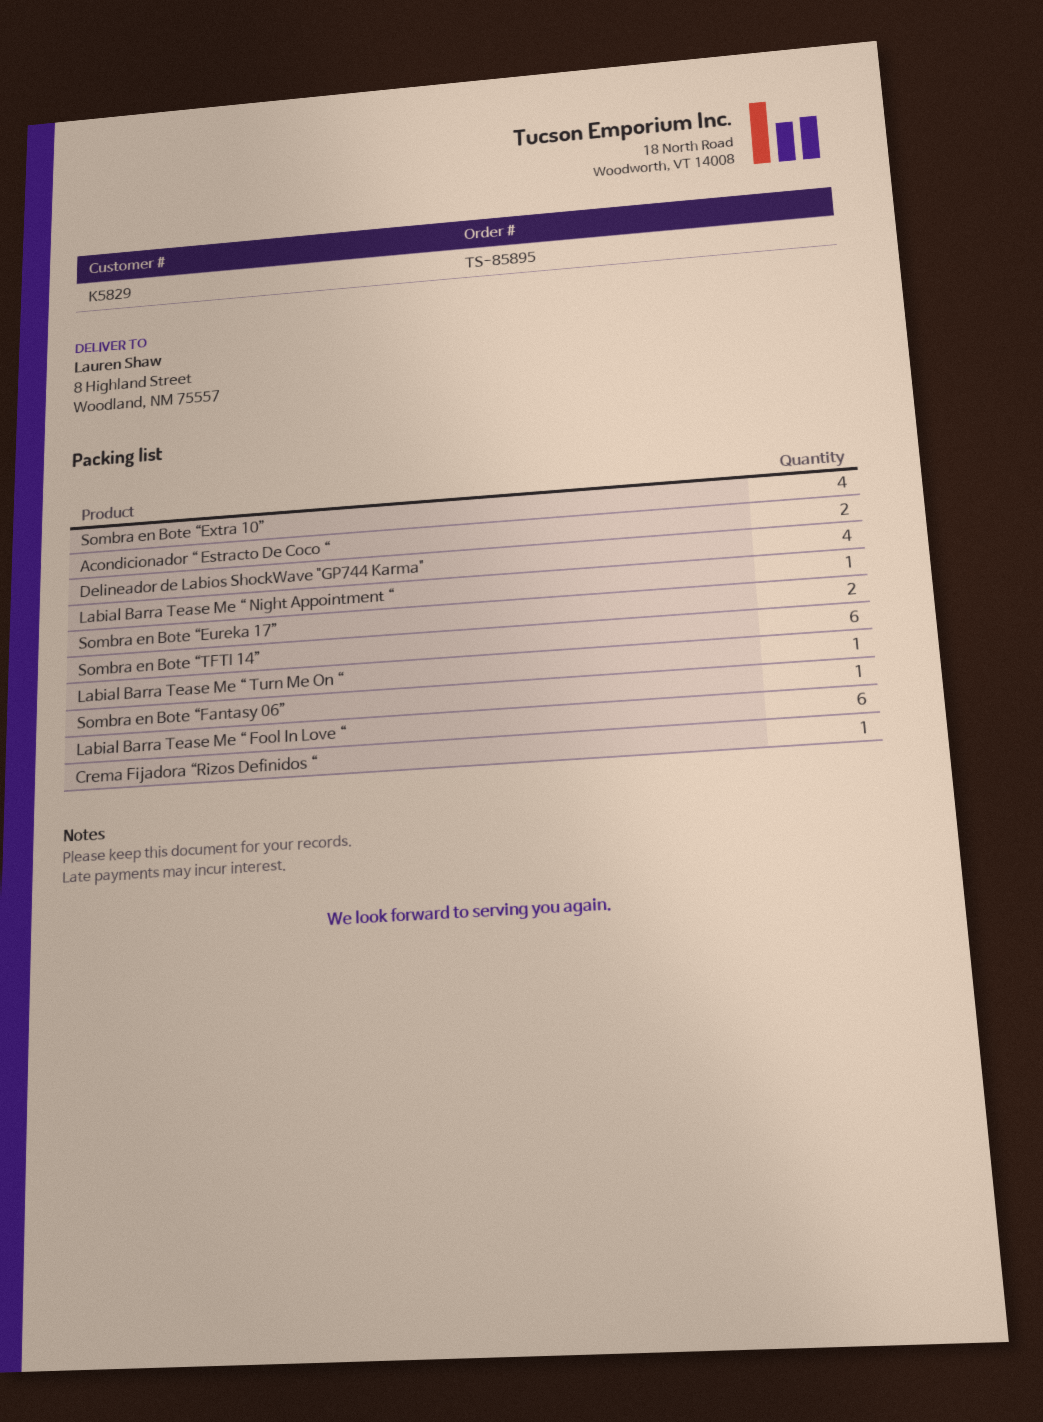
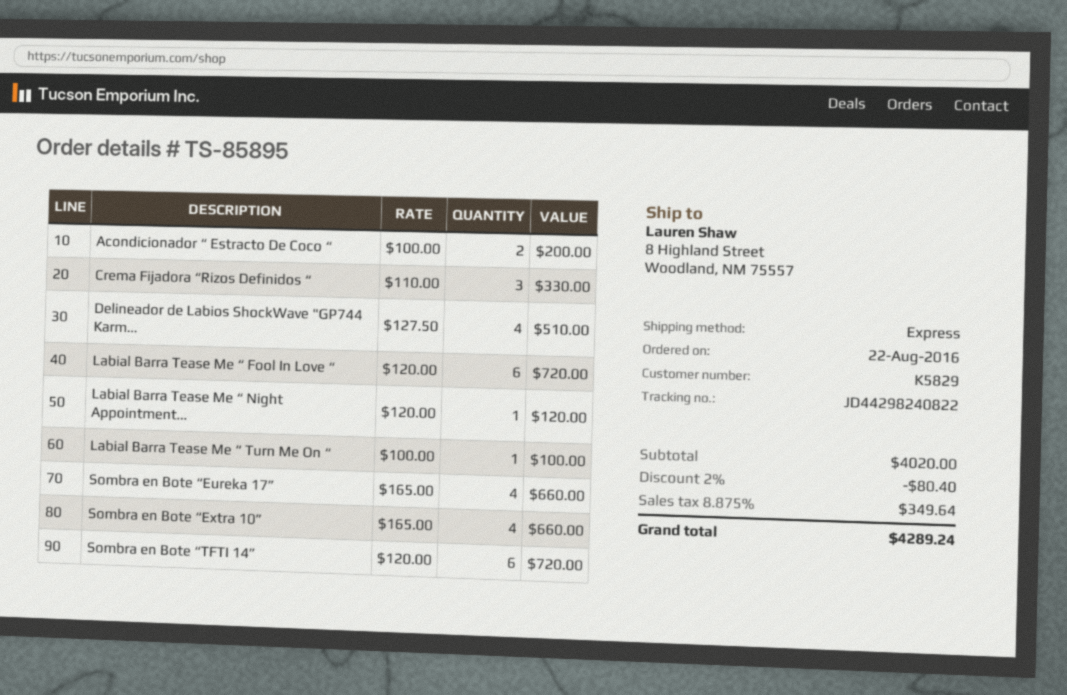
Sombra en Bote “Eureka 17”: 2 -> 4
Sombra en Bote “Fantasy 06”: 1 -> none
Crema Fijadora “Rizos Definidos “: 1 -> 3

